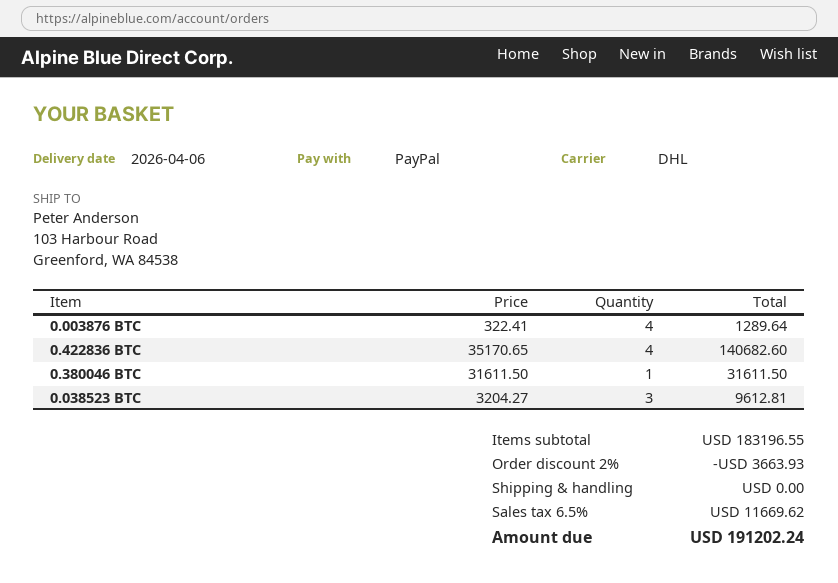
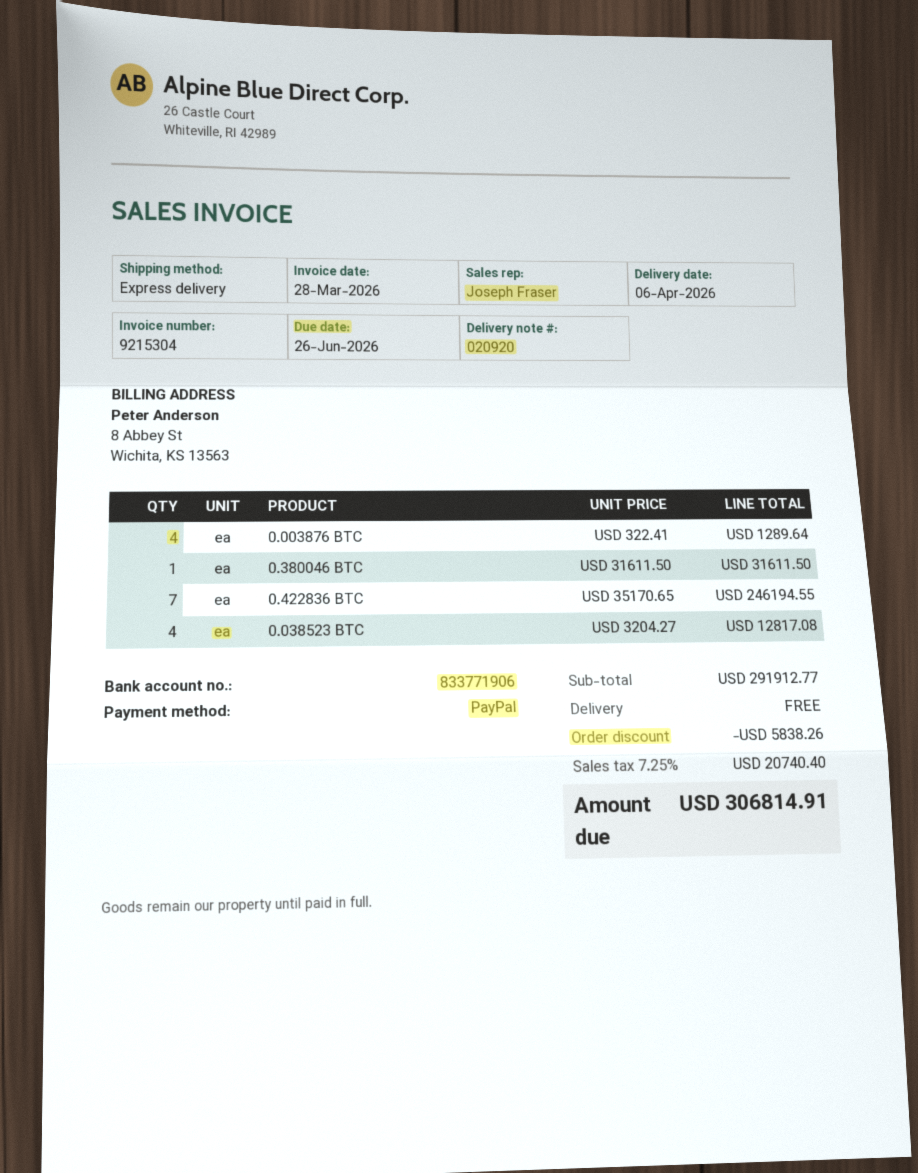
shipping method: DHL -> express
0.422836 BTC: 4 x 35170.65 = 140682.60 -> 7 x 35170.65 = 246194.55
0.038523 BTC: 3 x 3204.27 = 9612.81 -> 4 x 3204.27 = 12817.08
subtotal: 183196.55 -> 291912.77
discount: 3663.93 -> 5838.26
tax: 6.5% = 11669.62 -> 7.25% = 20740.40
total: 191202.24 -> 306814.91

